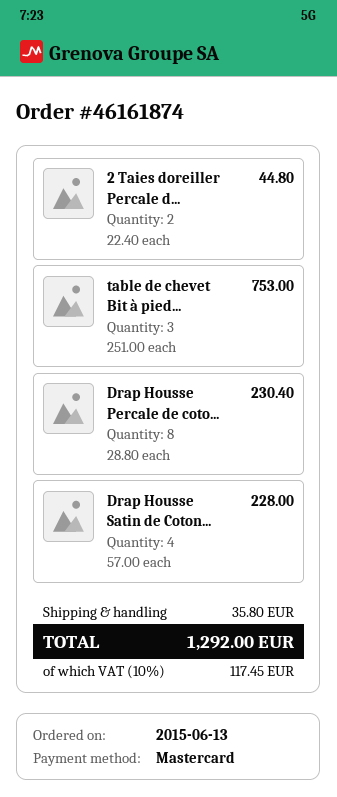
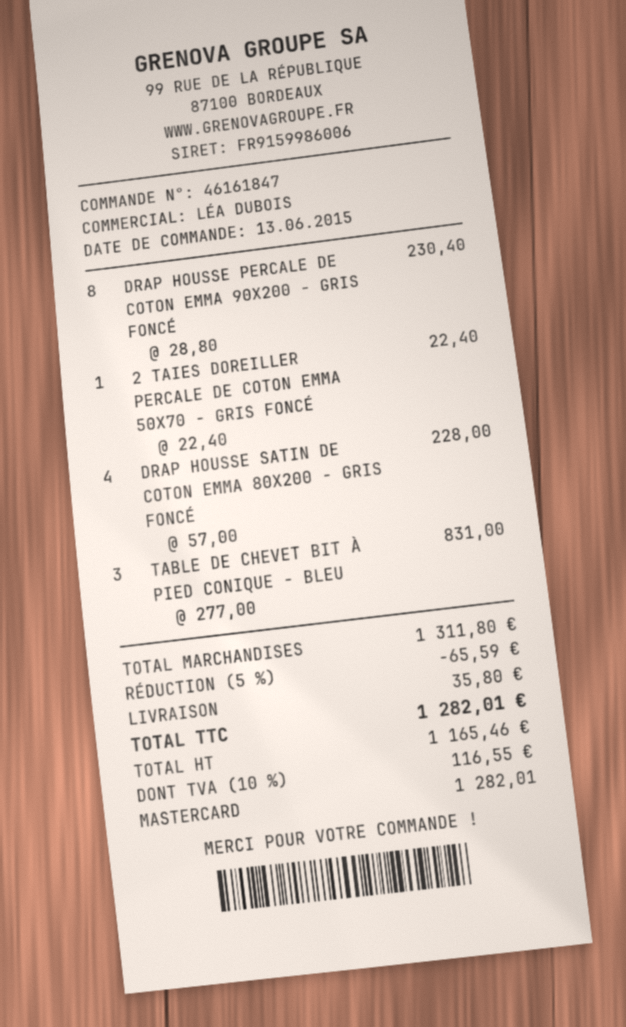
order number: 46161874 -> 46161847
2 Taies doreiller Percale d...: 2 x 22.40 = 44.80 -> 1 x 22.40 = 22.40
table de chevet Bit à pied...: 3 x 251.00 = 753.00 -> 3 x 277.00 = 831.00
discount: none -> 5% = 65.59
tax: 10% = 117.45 -> 10% = 116.55
total: 1292.00 -> 1282.01

